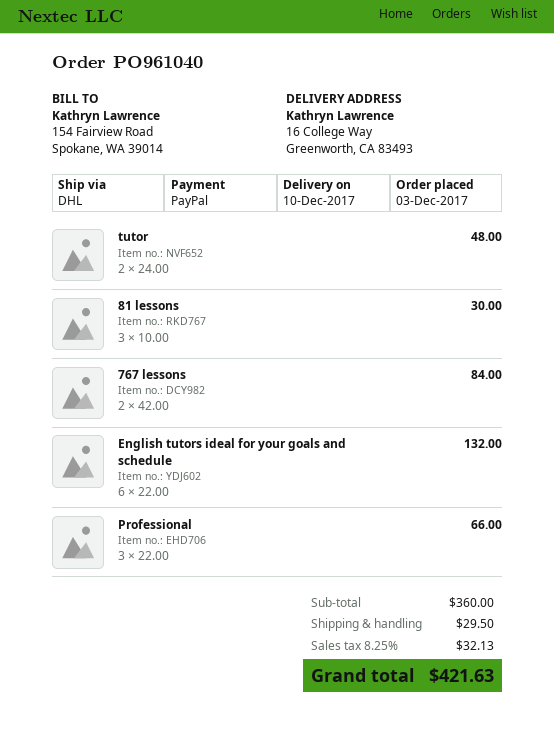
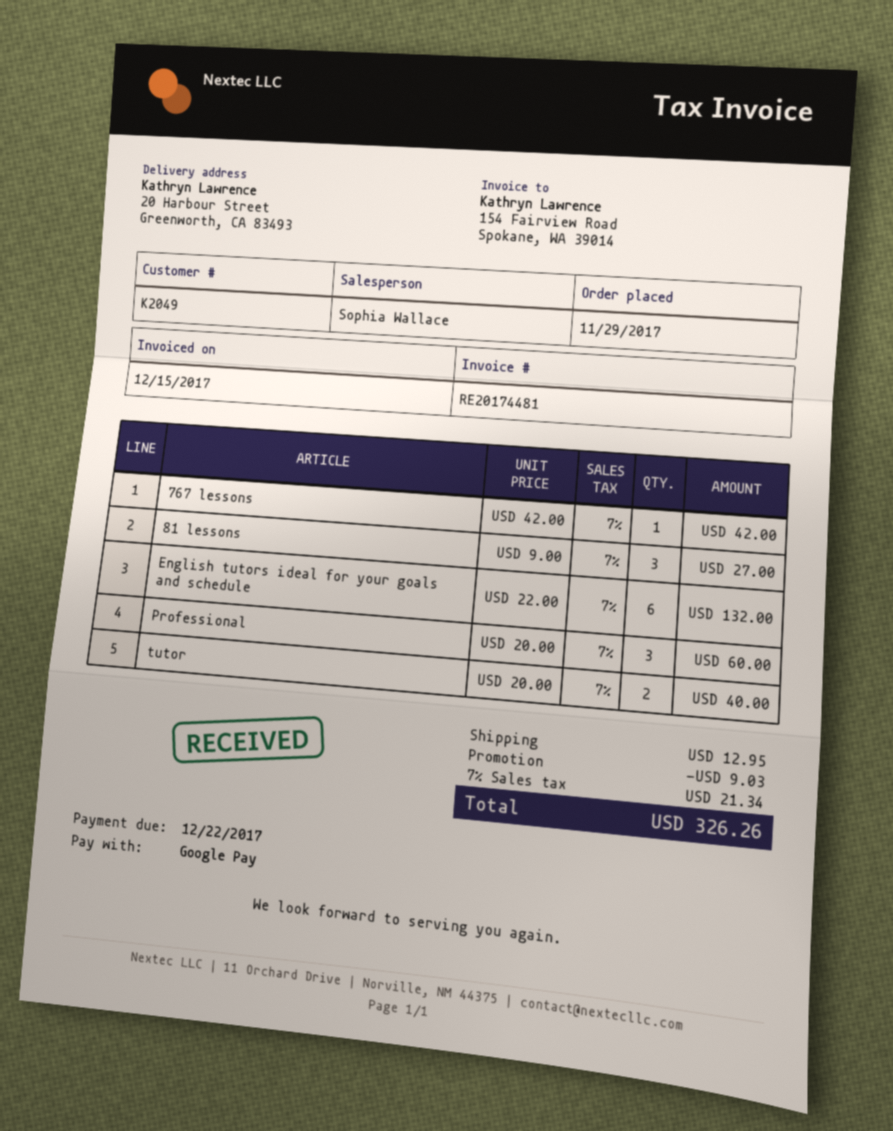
order date: 2017-12-03 -> 2017-11-29
payment method: PayPal -> Google Pay
ship to: 16 College Way, Greenworth, CA 83493 -> 20 Harbour Street, Greenworth, CA 83493
tutor: 2 x 24.00 = 48.00 -> 2 x 20.00 = 40.00
81 lessons: 3 x 10.00 = 30.00 -> 3 x 9.00 = 27.00
767 lessons: 2 x 42.00 = 84.00 -> 1 x 42.00 = 42.00
Professional: 3 x 22.00 = 66.00 -> 3 x 20.00 = 60.00
discount: none -> 9.03
shipping: 29.50 -> 12.95
tax: 8.25% = 32.13 -> 7% = 21.34
total: 421.63 -> 326.26

